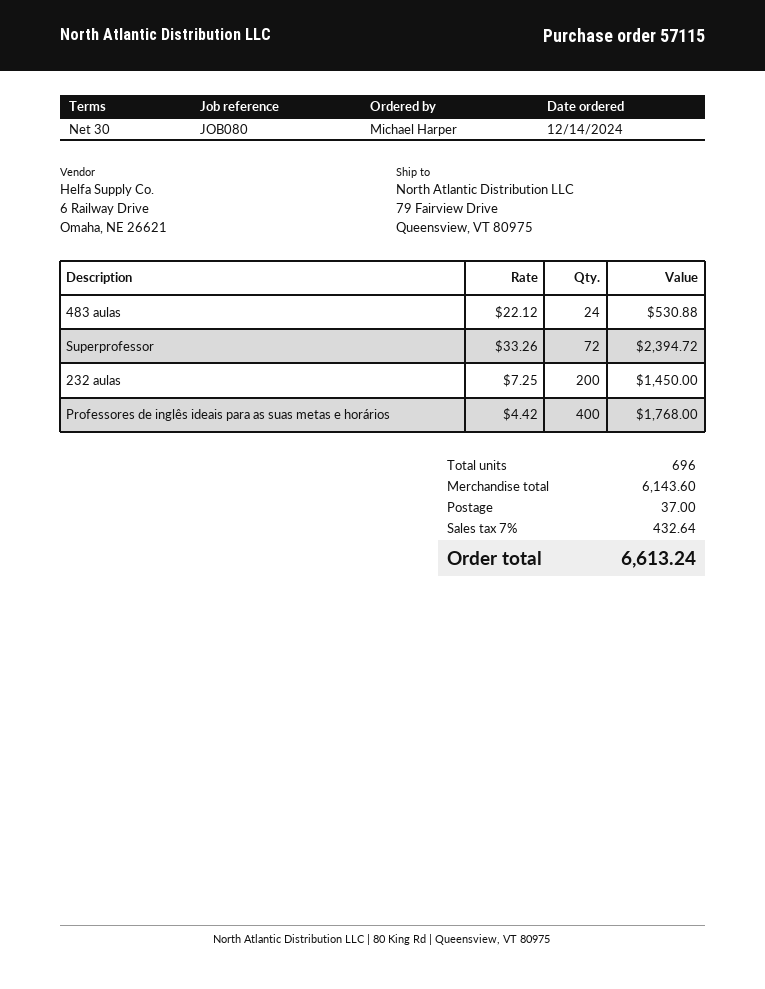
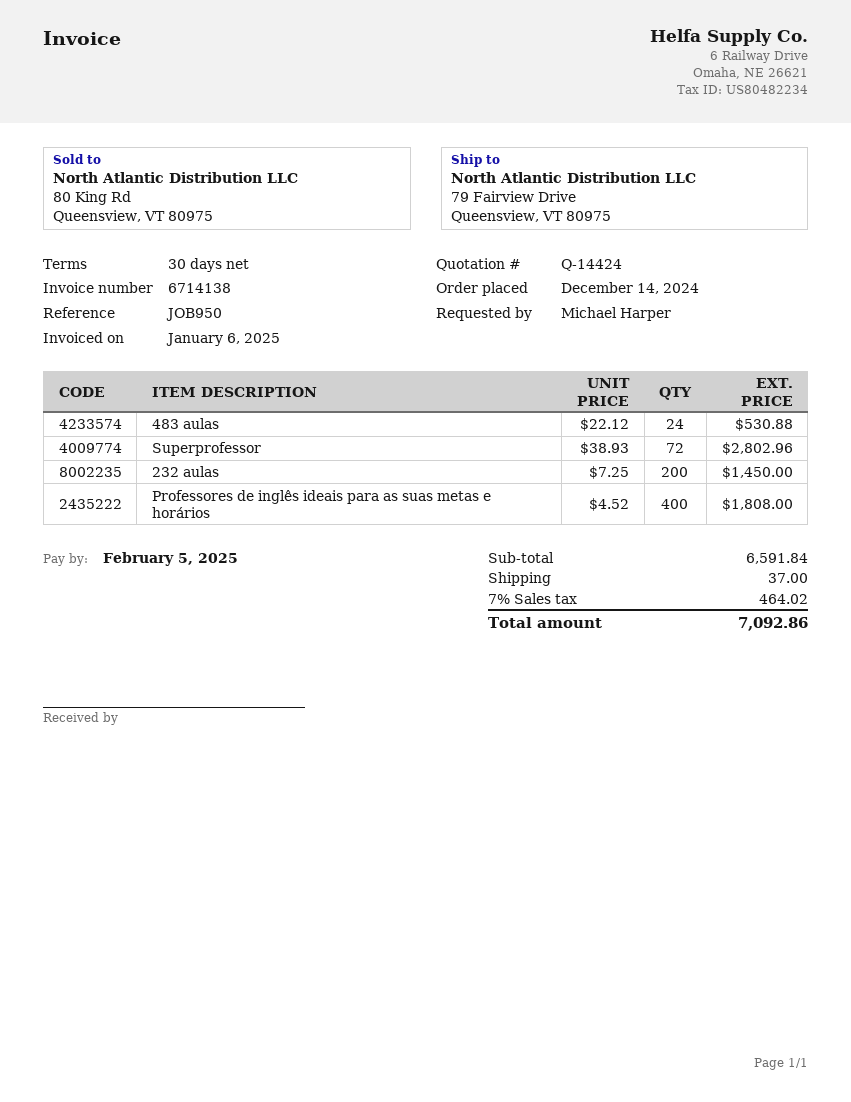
reference: JOB080 -> JOB950
Superprofessor: 72 x 33.26 = 2394.72 -> 72 x 38.93 = 2802.96
Professores de inglês ideais para as suas metas e horários: 400 x 4.42 = 1768.00 -> 400 x 4.52 = 1808.00
subtotal: 6143.60 -> 6591.84
tax: 7% = 432.64 -> 7% = 464.02
total: 6613.24 -> 7092.86

